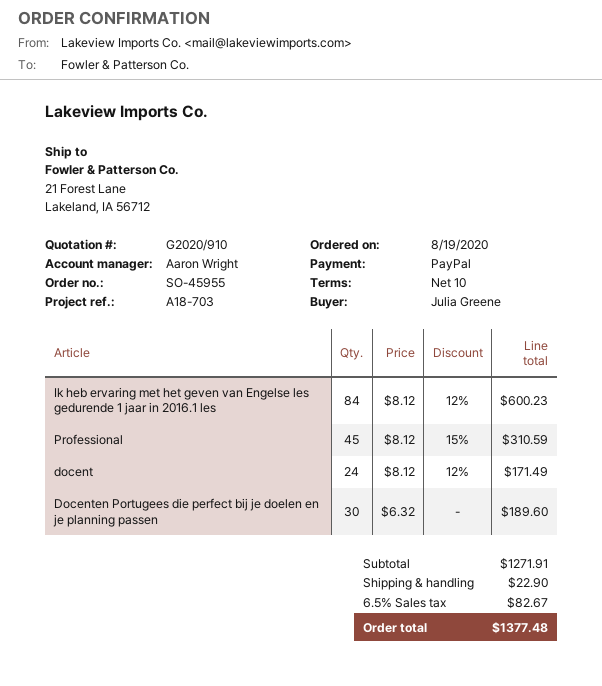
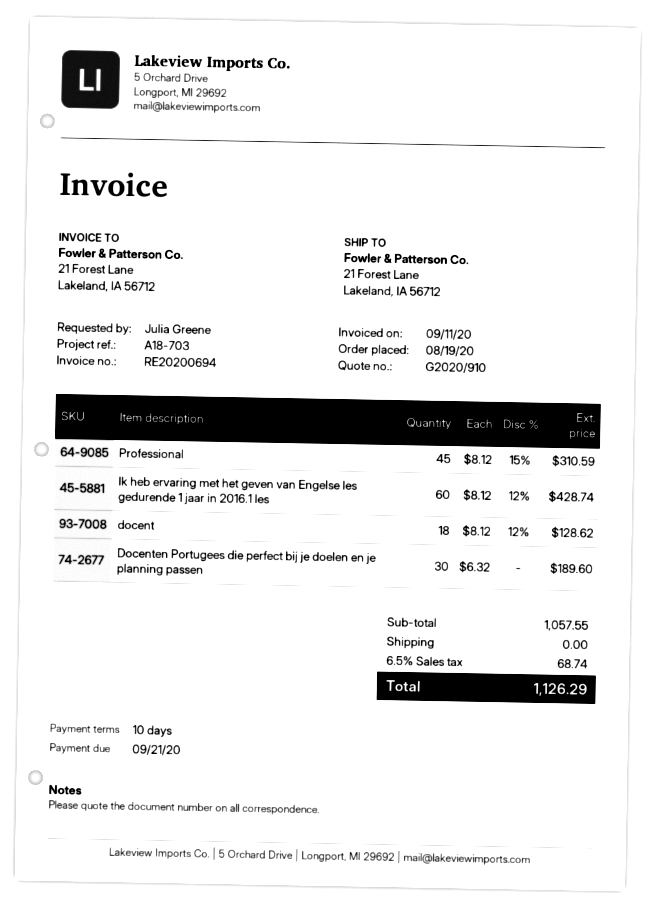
Ik heb ervaring met het geven van Engelse les gedurende 1 jaar in 2016.1 les: 84 x 8.12 - 12% = 600.23 -> 60 x 8.12 - 12% = 428.74
docent: 24 x 8.12 - 12% = 171.49 -> 18 x 8.12 - 12% = 128.62
subtotal: 1271.91 -> 1057.55
shipping: 22.90 -> 0.00
tax: 6.5% = 82.67 -> 6.5% = 68.74
total: 1377.48 -> 1126.29

